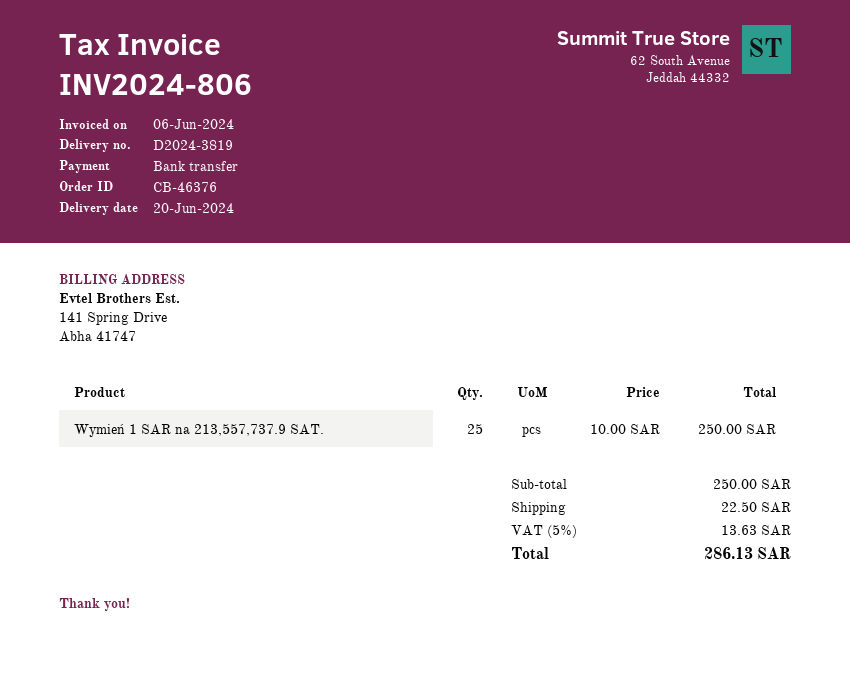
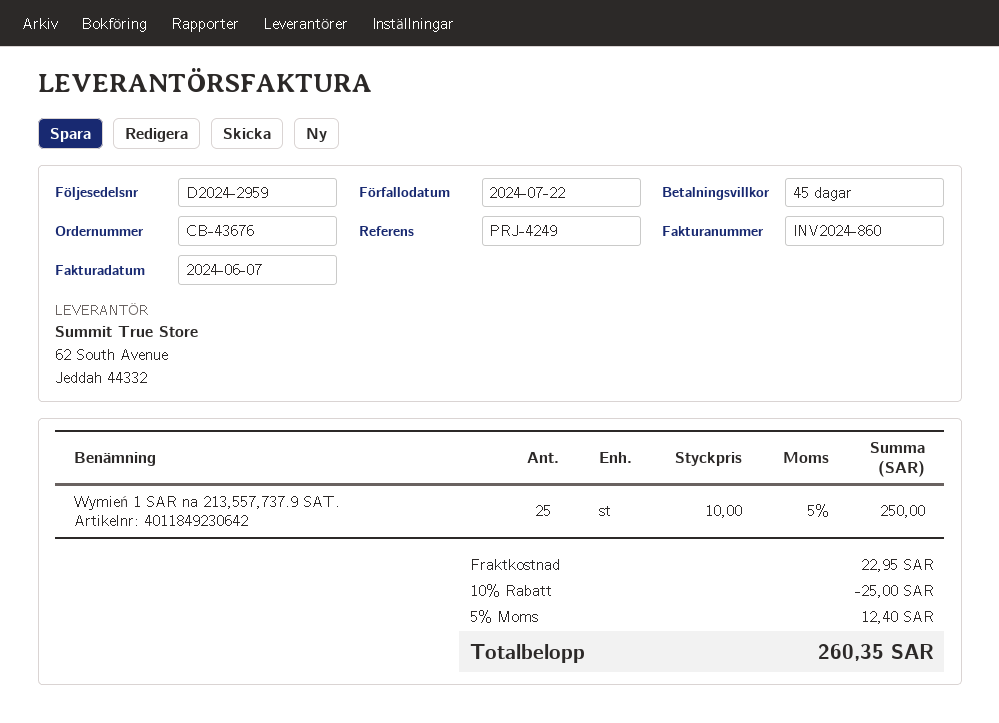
order number: CB-46376 -> CB-43676
delivery note number: D2024-3819 -> D2024-2959
invoice number: INV2024-806 -> INV2024-860
invoice date: 2024-06-06 -> 2024-06-07
discount: none -> 10% = 25.00
shipping: 22.50 -> 22.95
tax: 5% = 13.63 -> 5% = 12.40
total: 286.13 -> 260.35

